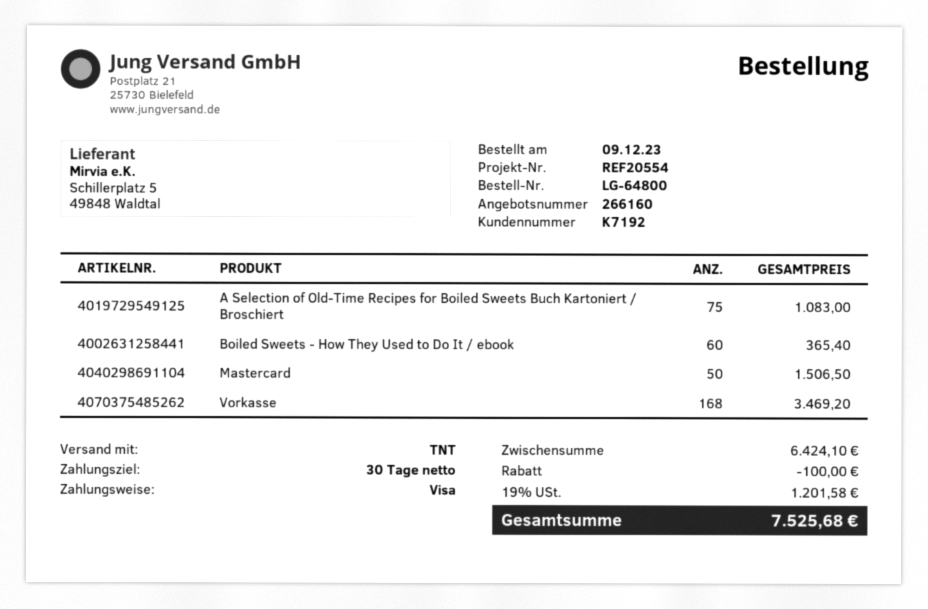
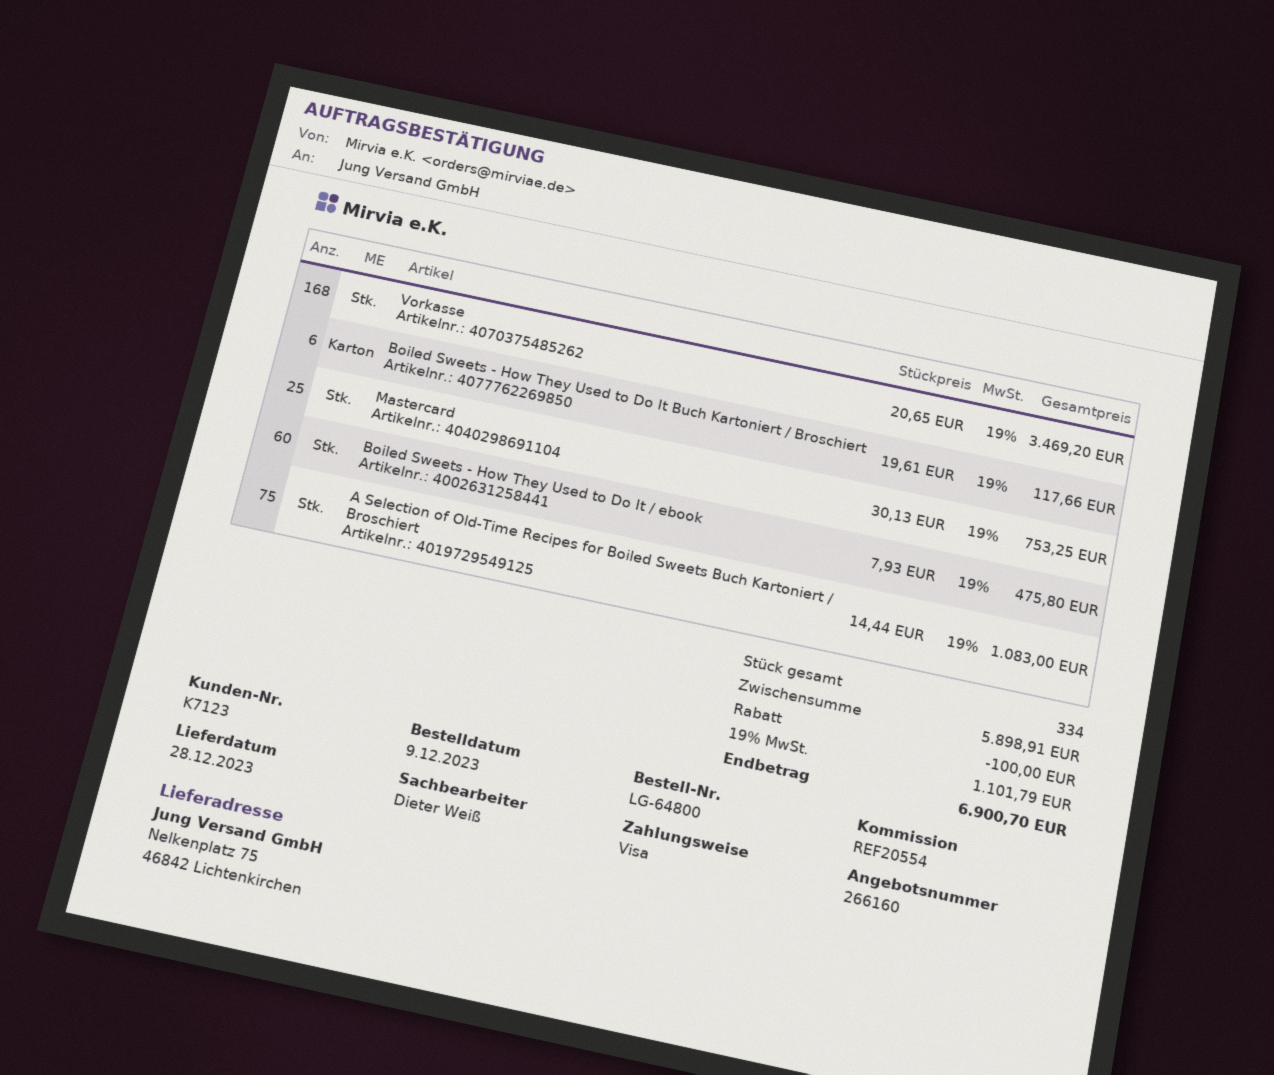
customer number: K7192 -> K7123
Boiled Sweets - How They Used to Do It / ebook: 60 for 365.40 -> 60 for 475.80
Mastercard: 50 for 1506.50 -> 25 for 753.25
Boiled Sweets - How They Used to Do It Buch Kartoniert / Broschiert: none -> 6 for 117.66
subtotal: 6424.10 -> 5898.91
tax: 19% = 1201.58 -> 19% = 1101.79
total: 7525.68 -> 6900.70

